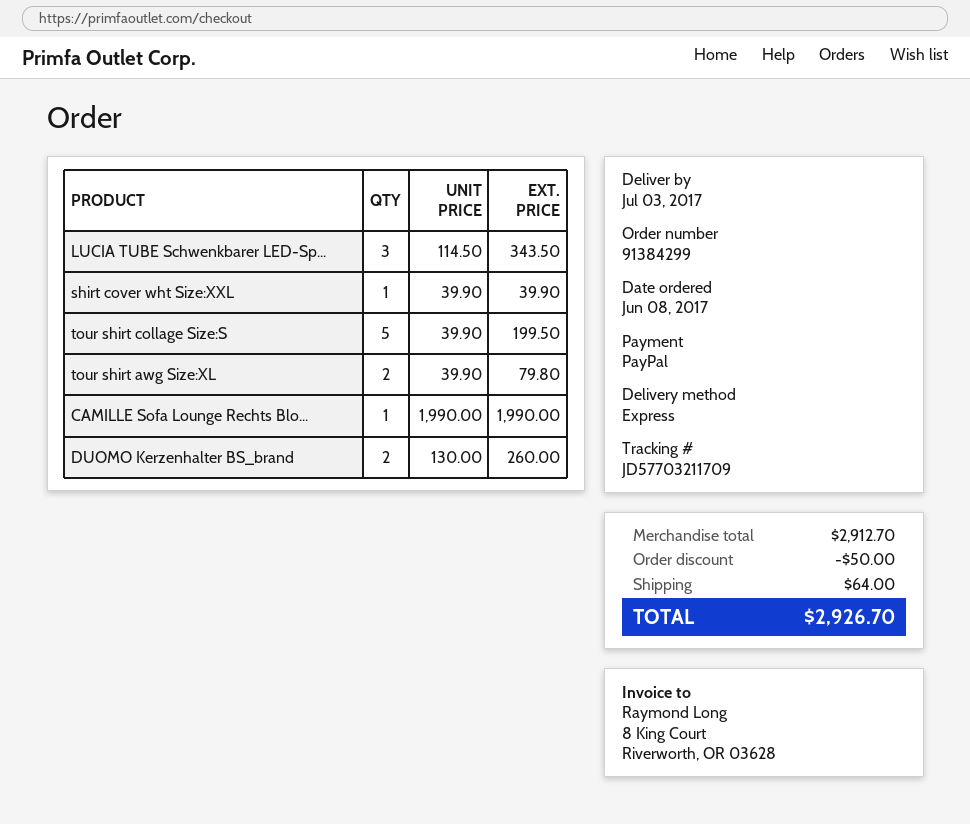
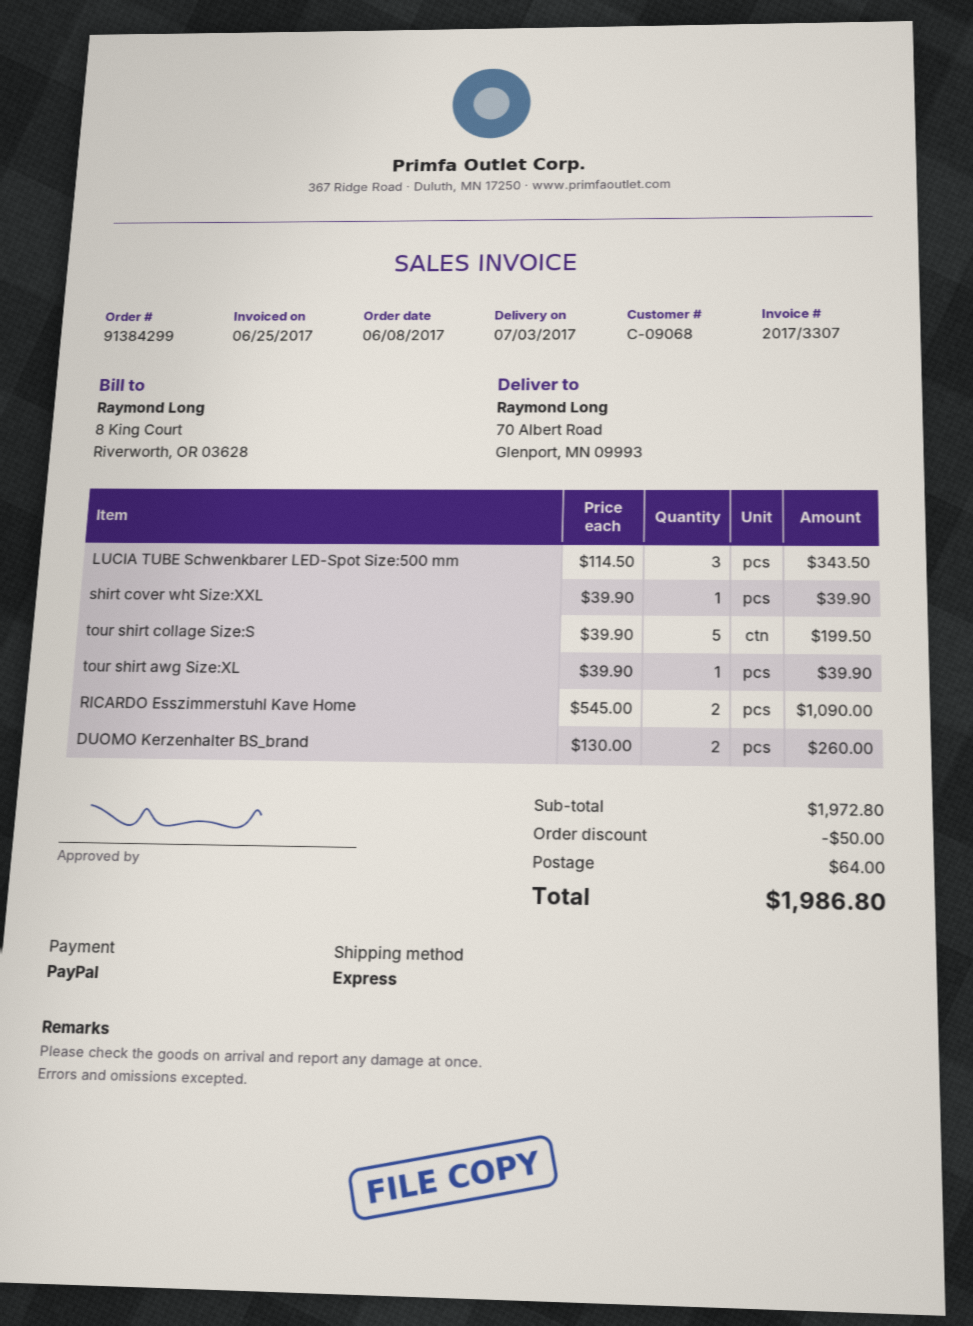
tour shirt awg Size:XL: 2 x 39.90 = 79.80 -> 1 x 39.90 = 39.90
CAMILLE Sofa Lounge Rechts Blo...: 1 x 1990.00 = 1990.00 -> none
RICARDO Esszimmerstuhl Kave Home: none -> 2 x 545.00 = 1090.00
subtotal: 2912.70 -> 1972.80
total: 2926.70 -> 1986.80

